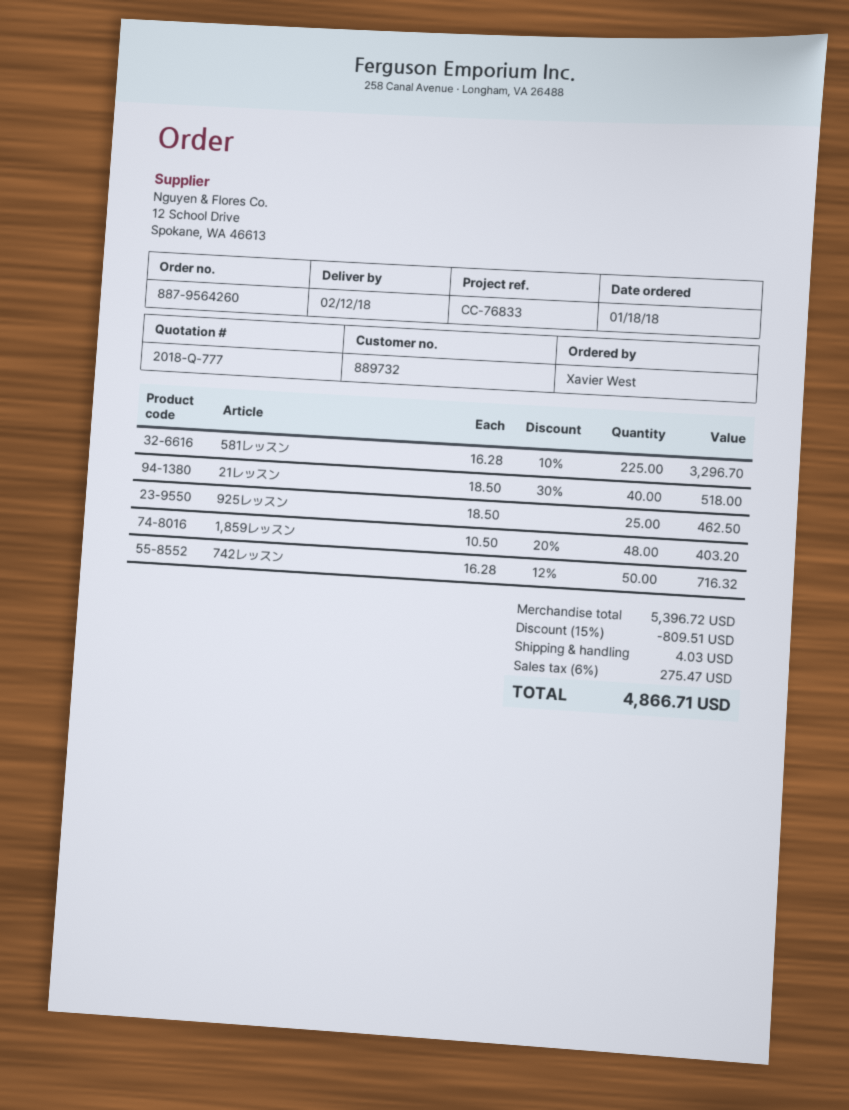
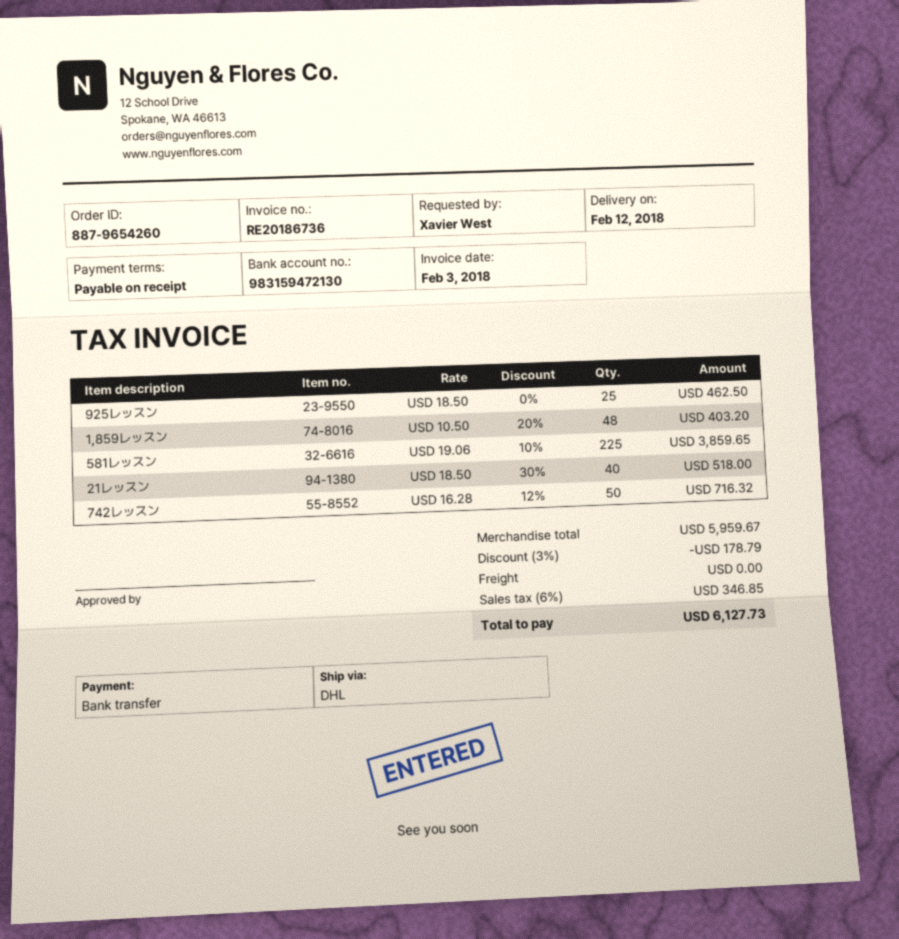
order number: 887-9564260 -> 887-9654260
581レッスン: 225 x 16.28 - 10% = 3296.70 -> 225 x 19.06 - 10% = 3859.65
subtotal: 5396.72 -> 5959.67
discount: 15% = 809.51 -> 3% = 178.79
shipping: 4.03 -> 0.00
tax: 6% = 275.47 -> 6% = 346.85
total: 4866.71 -> 6127.73

